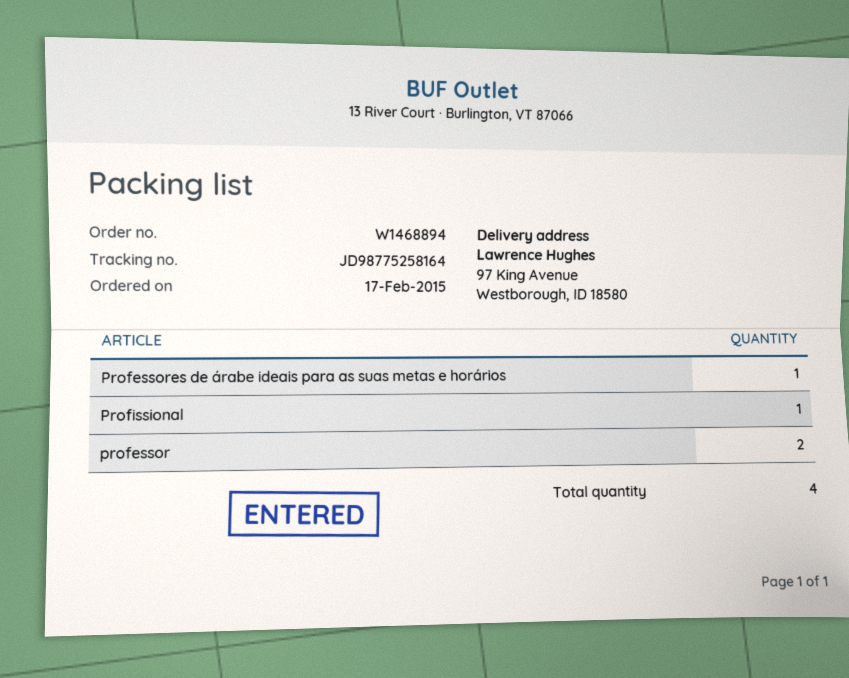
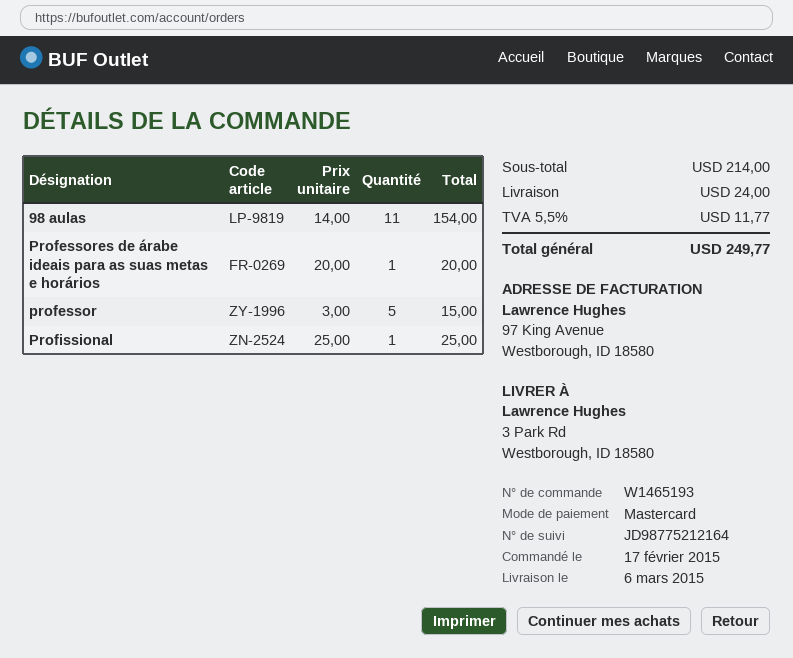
order number: W1468894 -> W1465193
tracking number: JD98775258164 -> JD98775212164
ship to: 97 King Avenue, Westborough, ID 18580 -> 3 Park Rd, Westborough, ID 18580
professor: 2 -> 5
98 aulas: none -> 11

